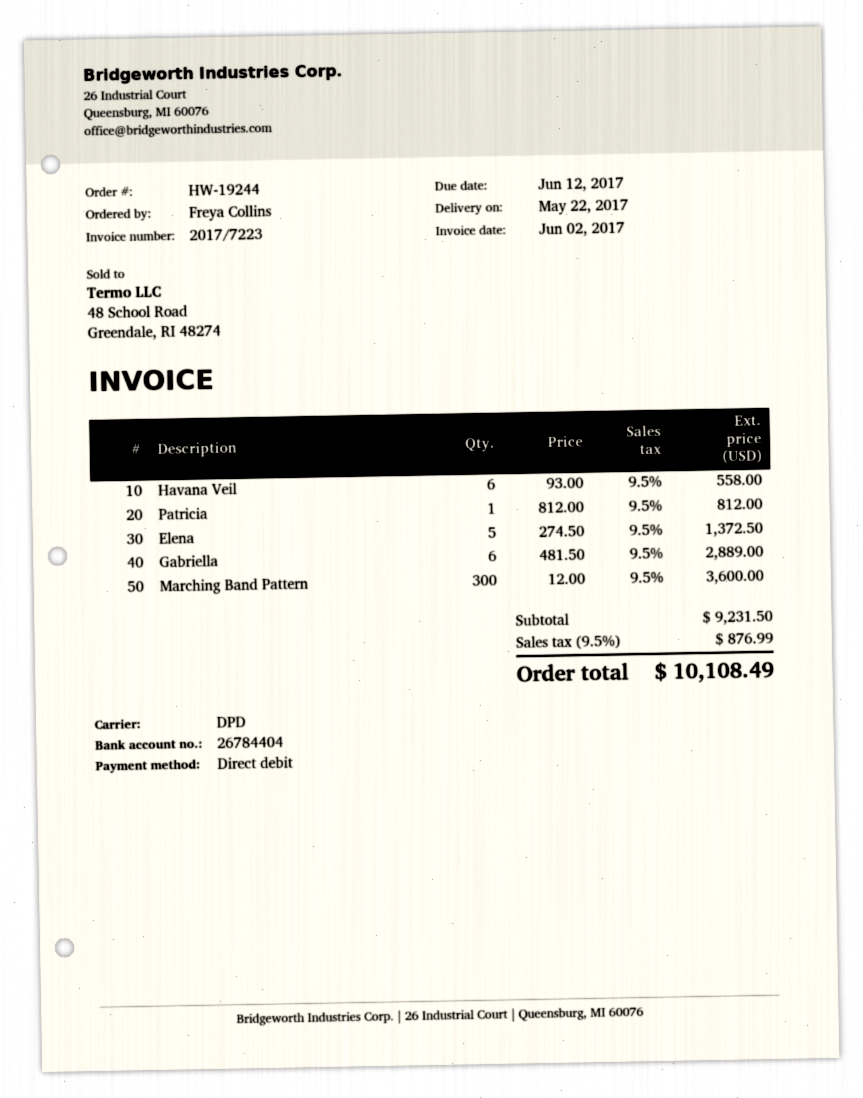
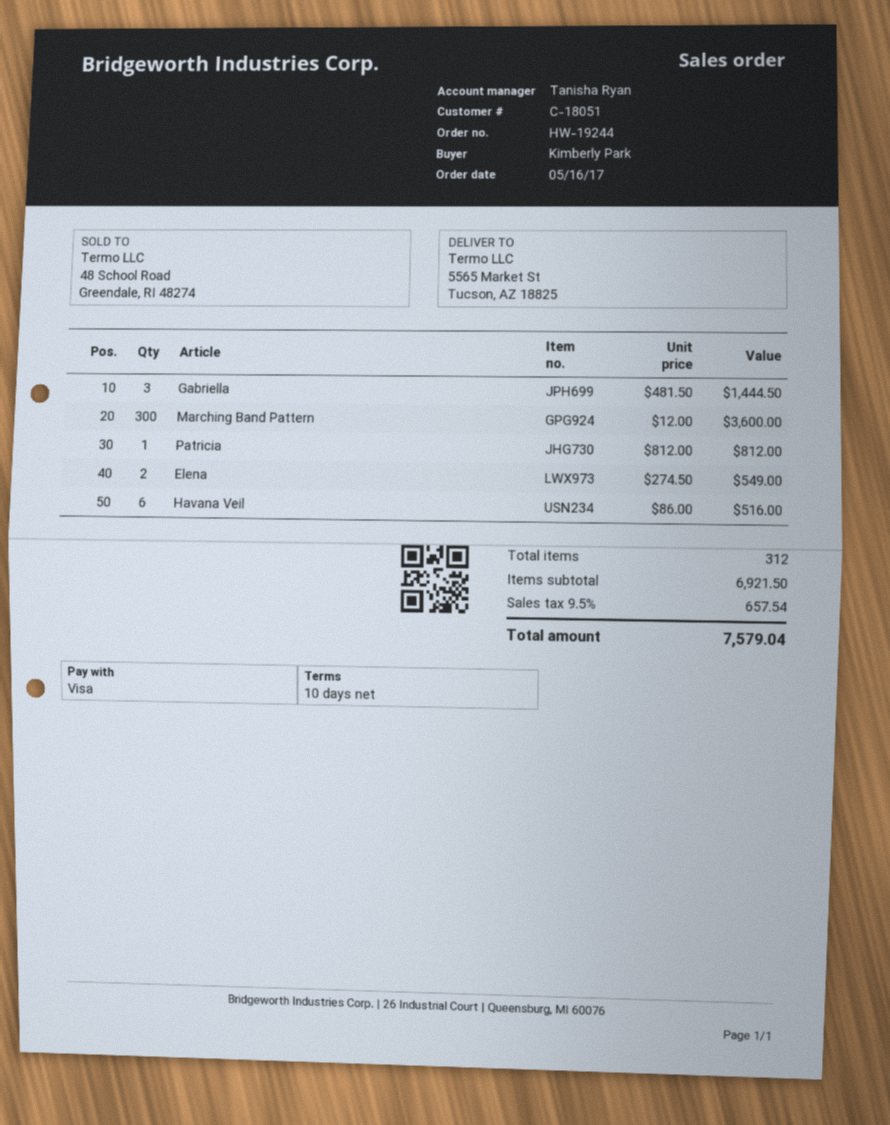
ordered by: Freya Collins -> Kimberly Park
payment method: direct debit -> Visa
Havana Veil: 6 x 93.00 = 558.00 -> 6 x 86.00 = 516.00
Elena: 5 x 274.50 = 1372.50 -> 2 x 274.50 = 549.00
Gabriella: 6 x 481.50 = 2889.00 -> 3 x 481.50 = 1444.50
subtotal: 9231.50 -> 6921.50
tax: 9.5% = 876.99 -> 9.5% = 657.54
total: 10108.49 -> 7579.04

